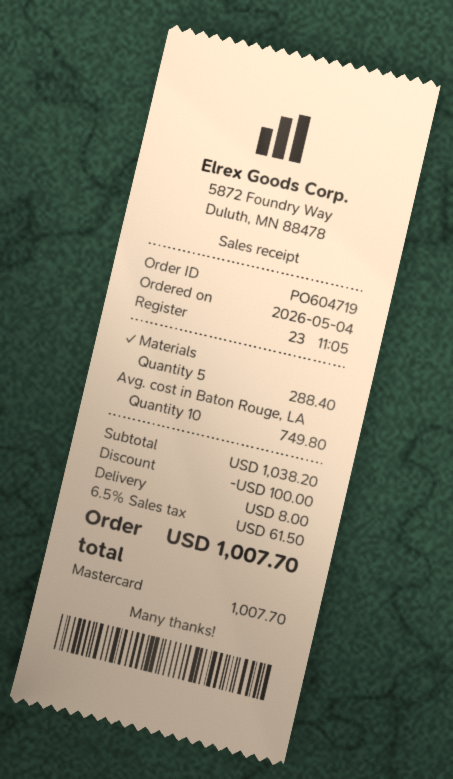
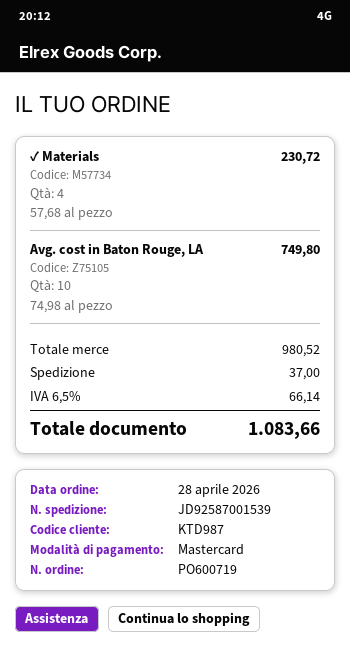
order number: PO604719 -> PO600719
order date: 2026-05-04 -> 2026-04-28
✓ Materials: 5 for 288.40 -> 4 for 230.72
subtotal: 1038.20 -> 980.52
discount: 100.00 -> none
shipping: 8.00 -> 37.00
tax: 6.5% = 61.50 -> 6.5% = 66.14
total: 1007.70 -> 1083.66

